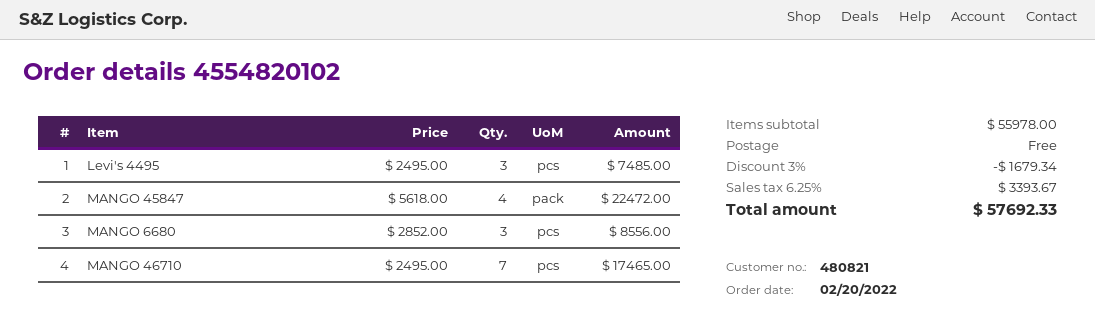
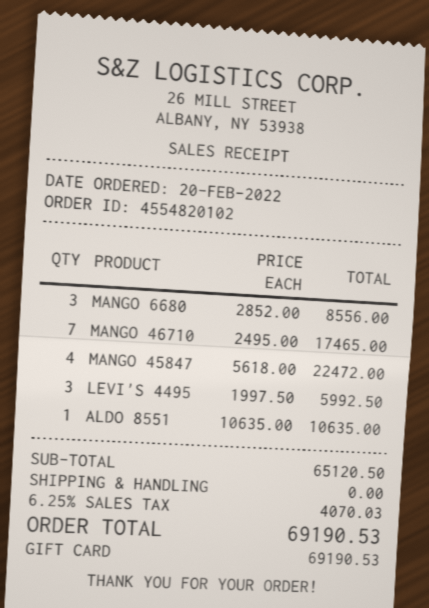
Levi's 4495: 3 x 2495.00 = 7485.00 -> 3 x 1997.50 = 5992.50
ALDO 8551: none -> 1 x 10635.00 = 10635.00
subtotal: 55978.00 -> 65120.50
discount: 3% = 1679.34 -> none
tax: 6.25% = 3393.67 -> 6.25% = 4070.03
total: 57692.33 -> 69190.53

